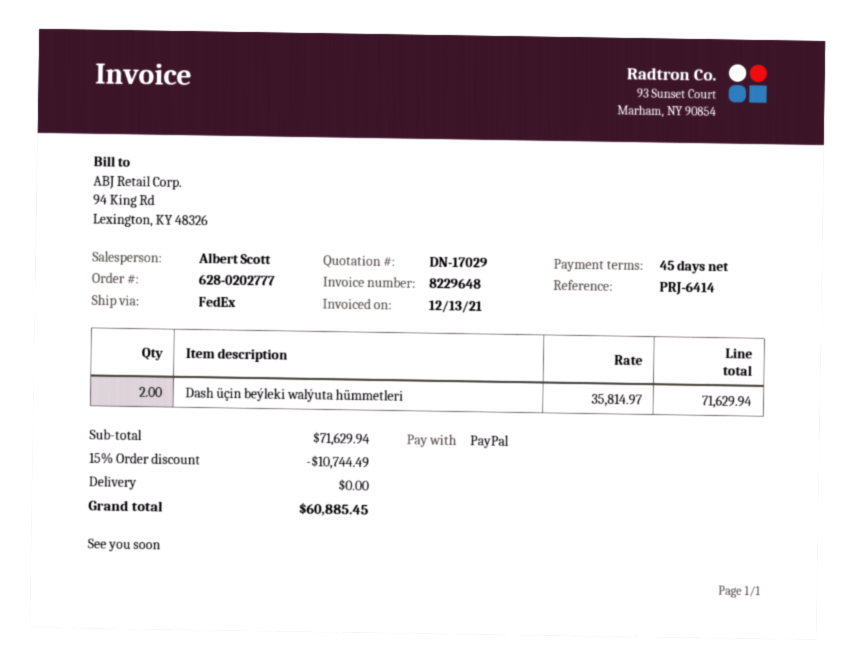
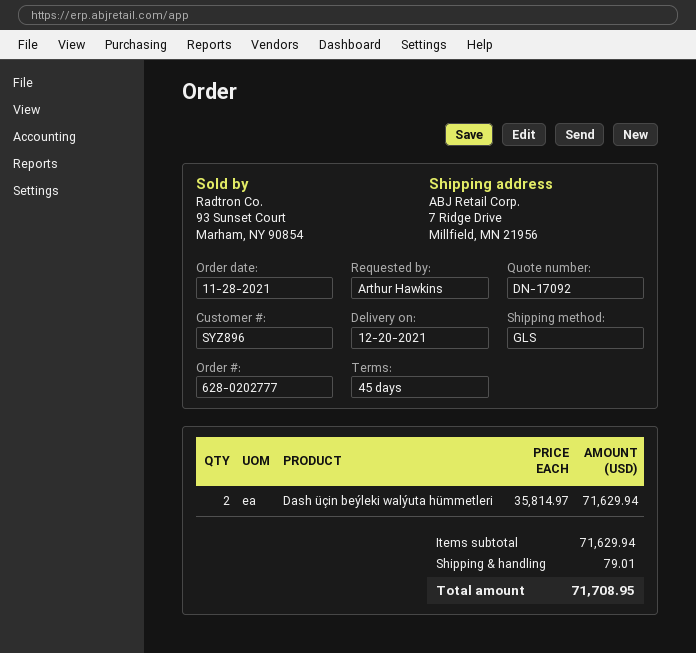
quote number: DN-17029 -> DN-17092
shipping method: FedEx -> GLS
discount: 15% = 10744.49 -> none
shipping: 0.00 -> 79.01
total: 60885.45 -> 71708.95

